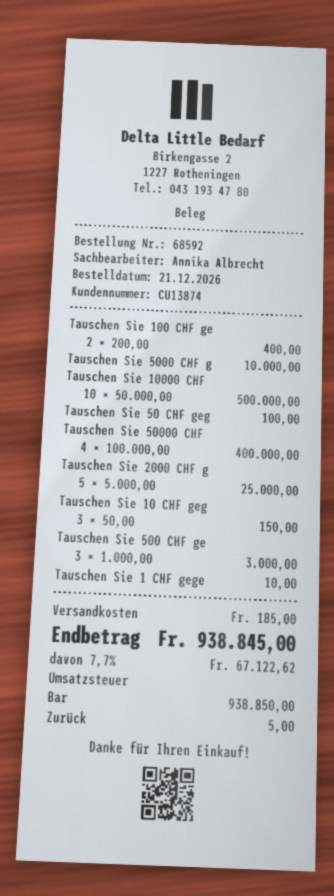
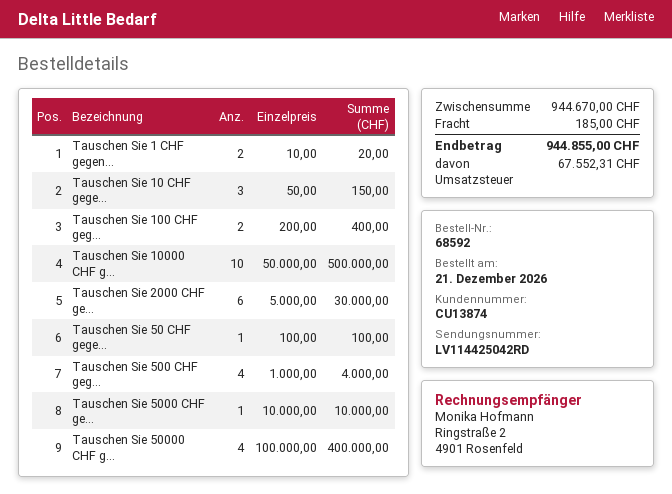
Tauschen Sie 2000 CHF g: 5 x 5000.00 = 25000.00 -> 6 x 5000.00 = 30000.00
Tauschen Sie 500 CHF ge: 3 x 1000.00 = 3000.00 -> 4 x 1000.00 = 4000.00
Tauschen Sie 1 CHF gege: 1 x 10.00 = 10.00 -> 2 x 10.00 = 20.00
tax: 67122.62 -> 67552.31
total: 938845.00 -> 944855.00

